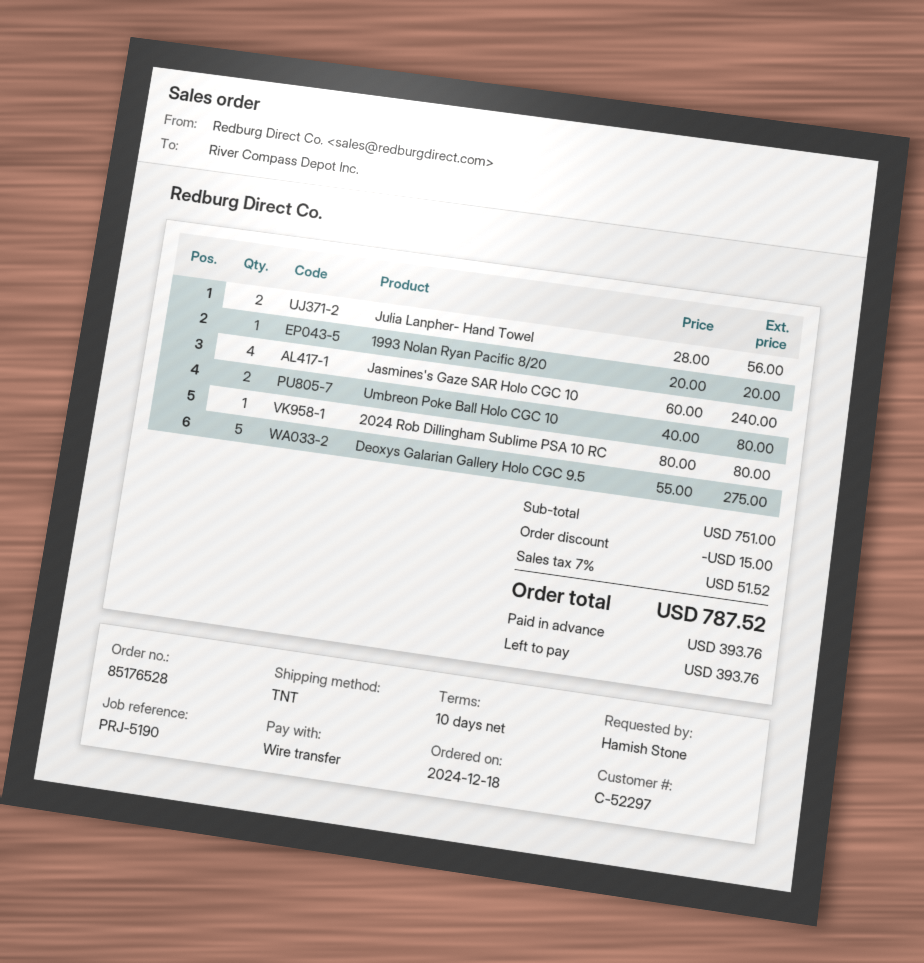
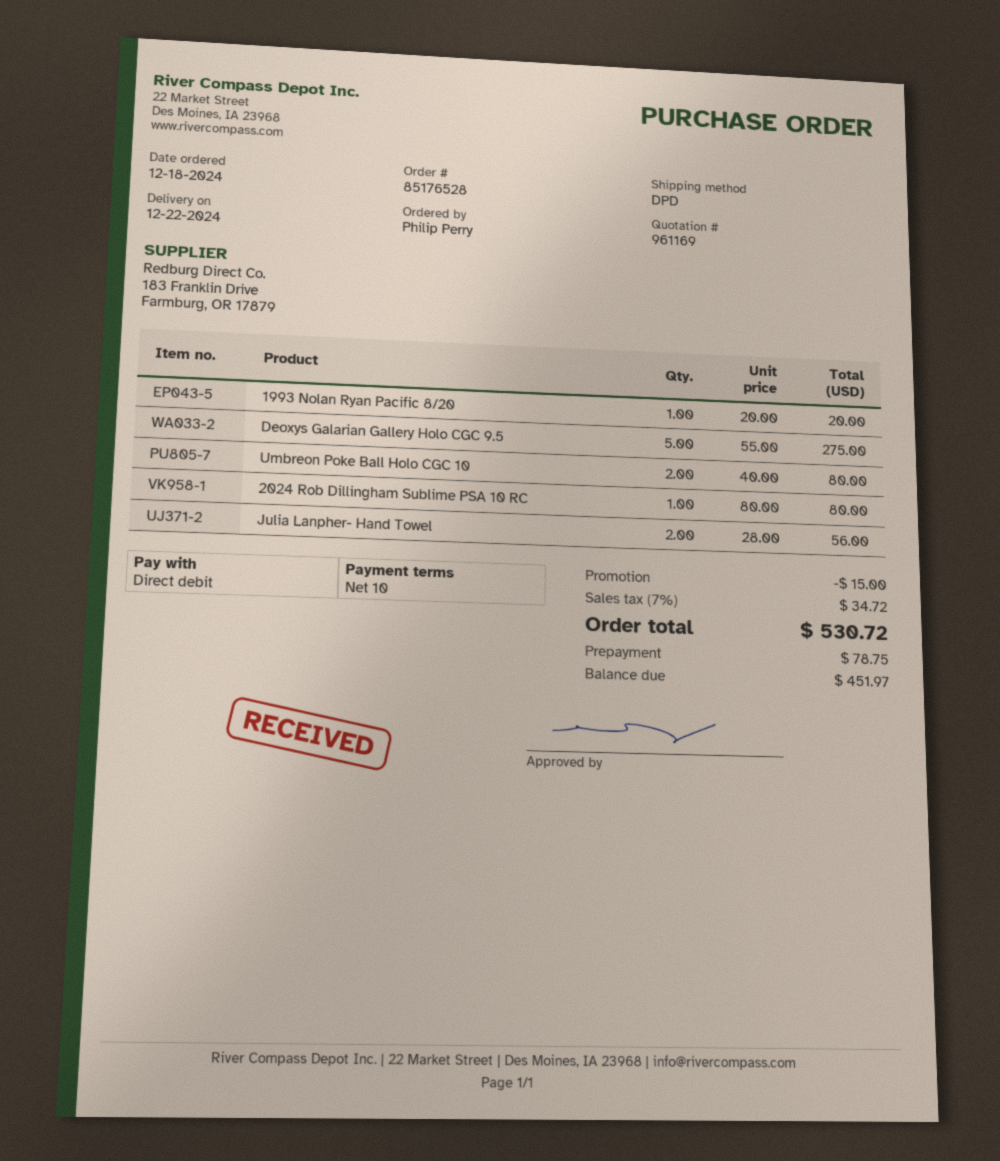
ordered by: Hamish Stone -> Philip Perry
payment method: bank transfer -> direct debit
shipping method: TNT -> DPD
Jasmines's Gaze SAR Holo CGC 10: 4 x 60.00 = 240.00 -> none
tax: 7% = 51.52 -> 7% = 34.72
total: 787.52 -> 530.72
deposit: 393.76 -> 78.75
balance: 393.76 -> 451.97

